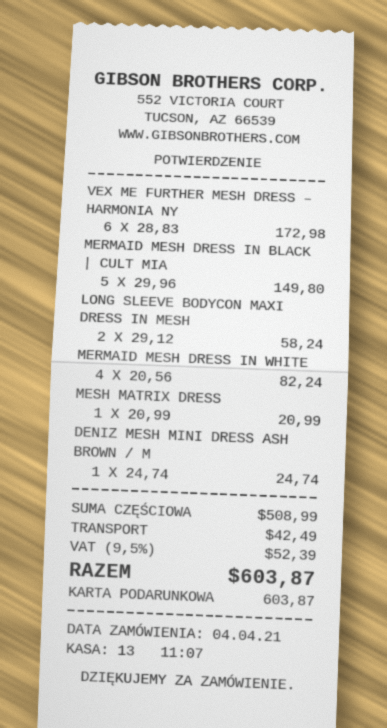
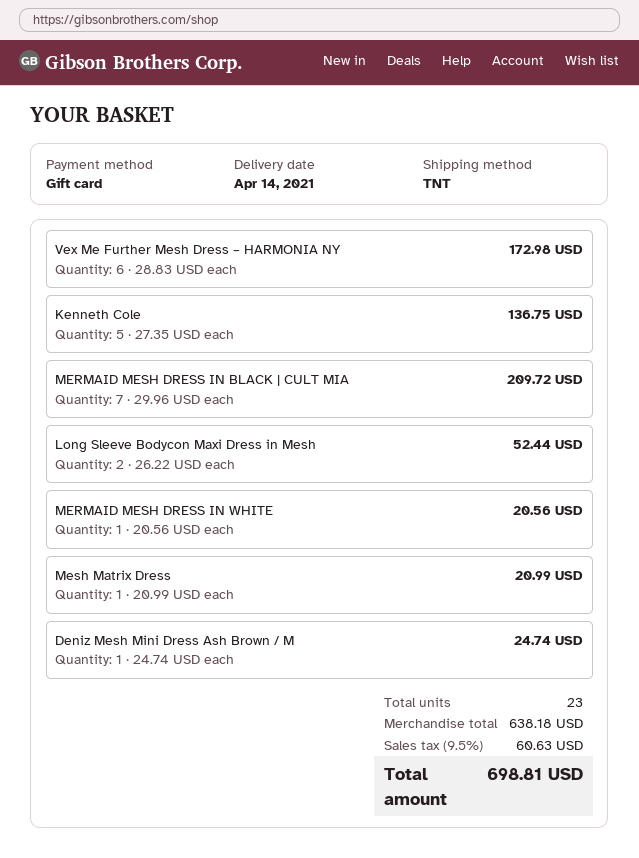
MERMAID MESH DRESS IN BLACK | CULT MIA: 5 x 29.96 = 149.80 -> 7 x 29.96 = 209.72
LONG SLEEVE BODYCON MAXI DRESS IN MESH: 2 x 29.12 = 58.24 -> 2 x 26.22 = 52.44
MERMAID MESH DRESS IN WHITE: 4 x 20.56 = 82.24 -> 1 x 20.56 = 20.56
Kenneth Cole: none -> 5 x 27.35 = 136.75
subtotal: 508.99 -> 638.18
shipping: 42.49 -> none
tax: 9.5% = 52.39 -> 9.5% = 60.63
total: 603.87 -> 698.81

